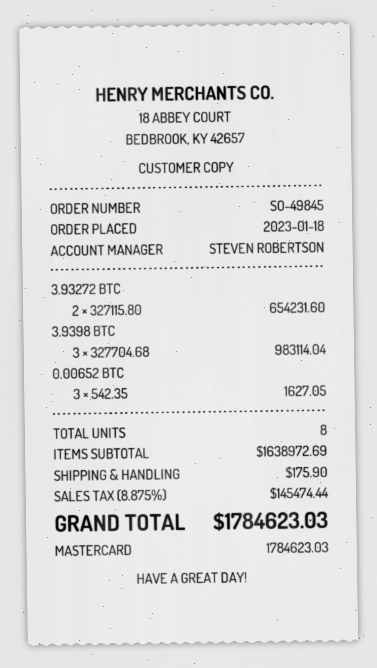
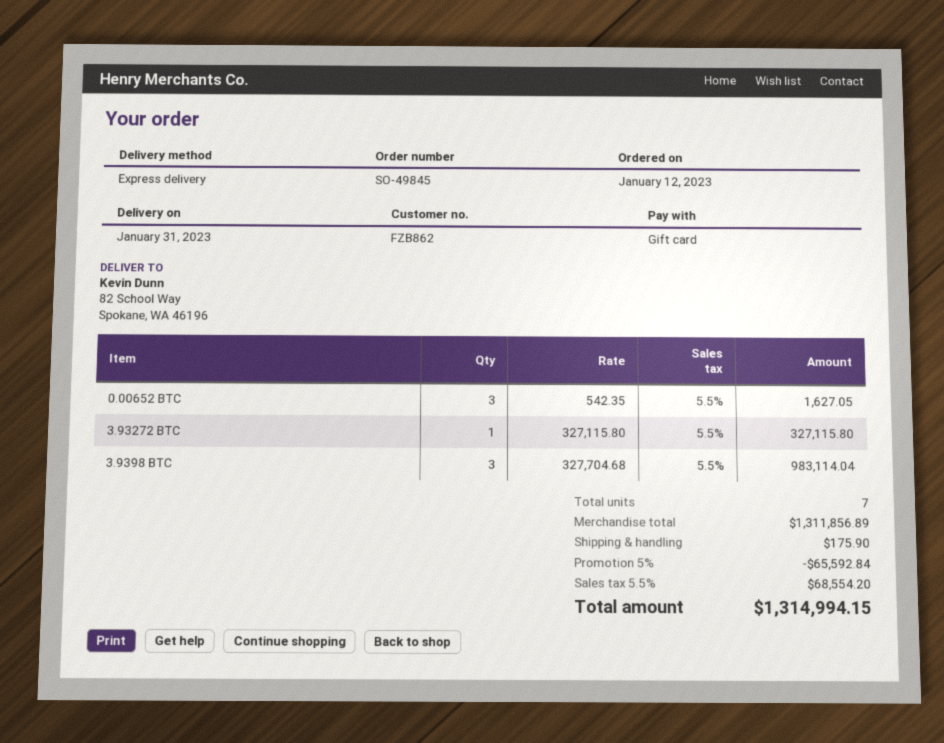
order date: 2023-01-18 -> 2023-01-12
payment method: Mastercard -> gift card
3.93272 BTC: 2 x 327115.80 = 654231.60 -> 1 x 327115.80 = 327115.80
total quantity: 8 -> 7
subtotal: 1638972.69 -> 1311856.89
discount: none -> 5% = 65592.84
tax: 8.875% = 145474.44 -> 5.5% = 68554.20
total: 1784623.03 -> 1314994.15

